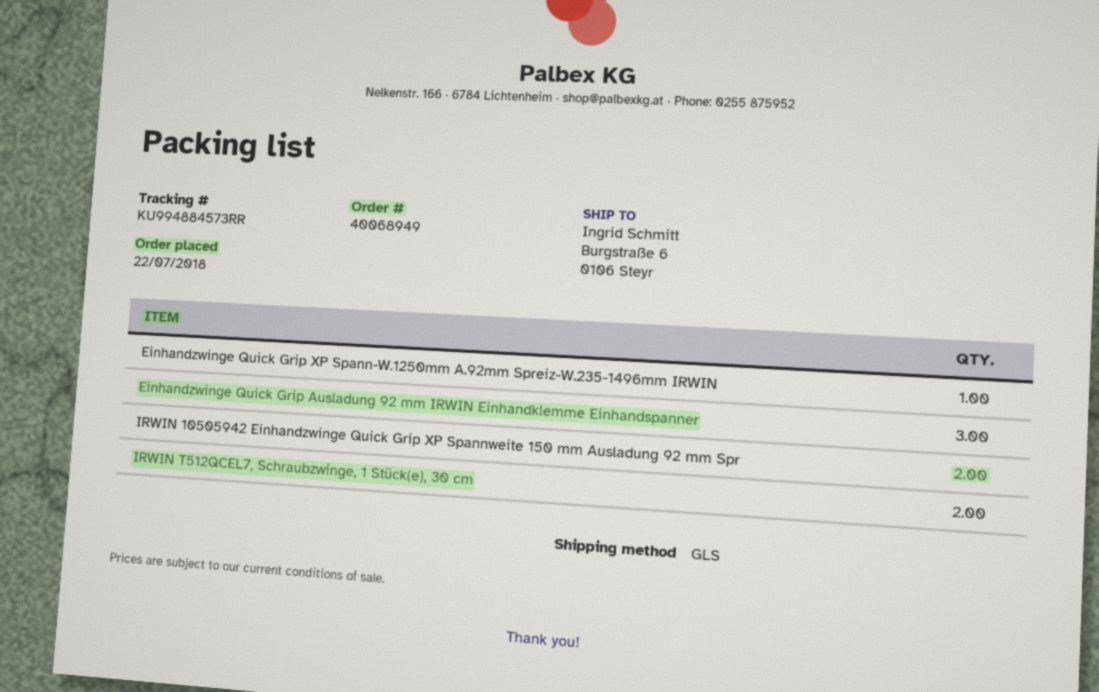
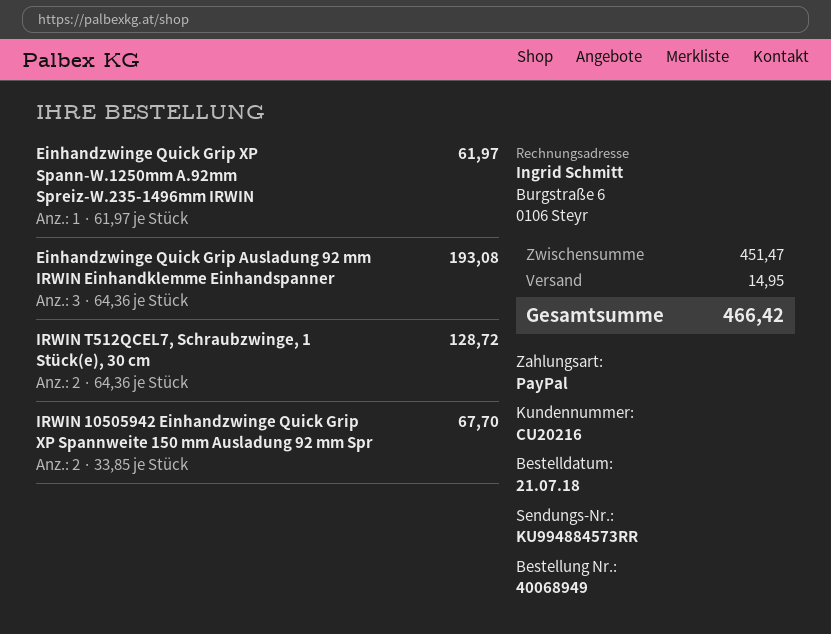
order date: 2018-07-22 -> 2018-07-21

